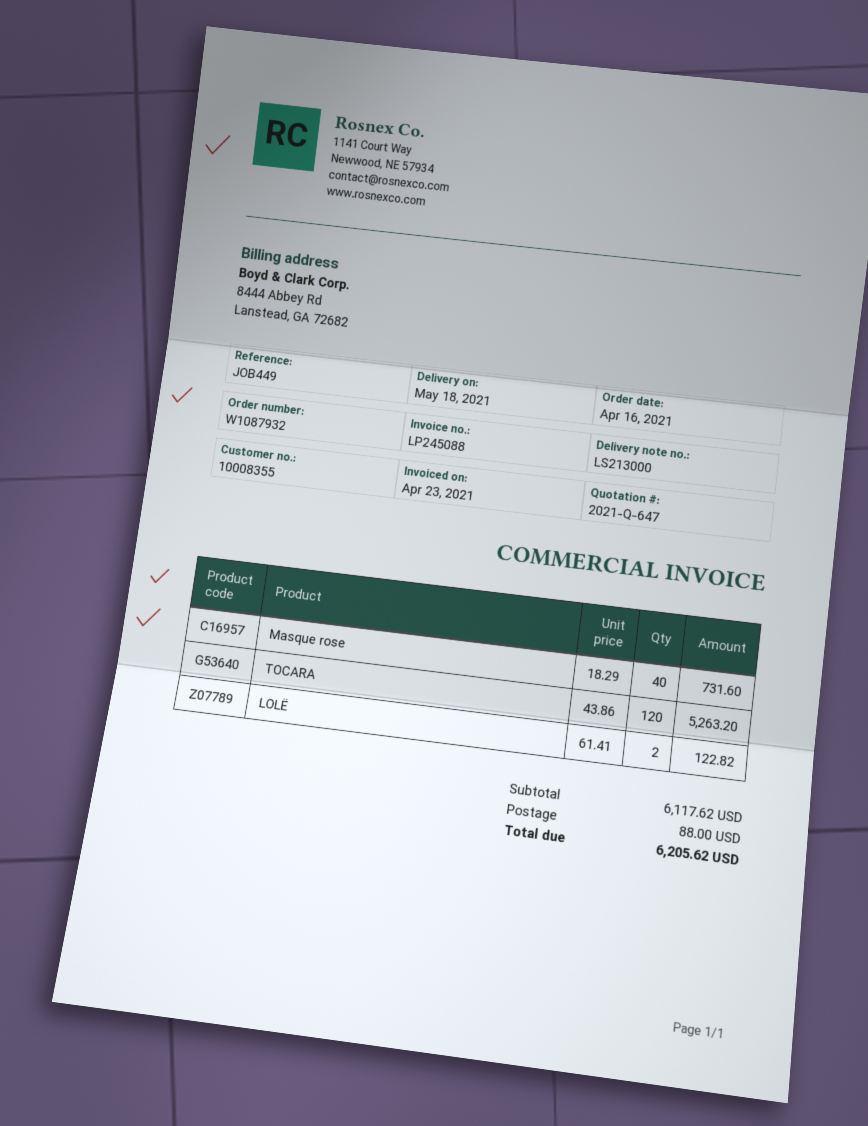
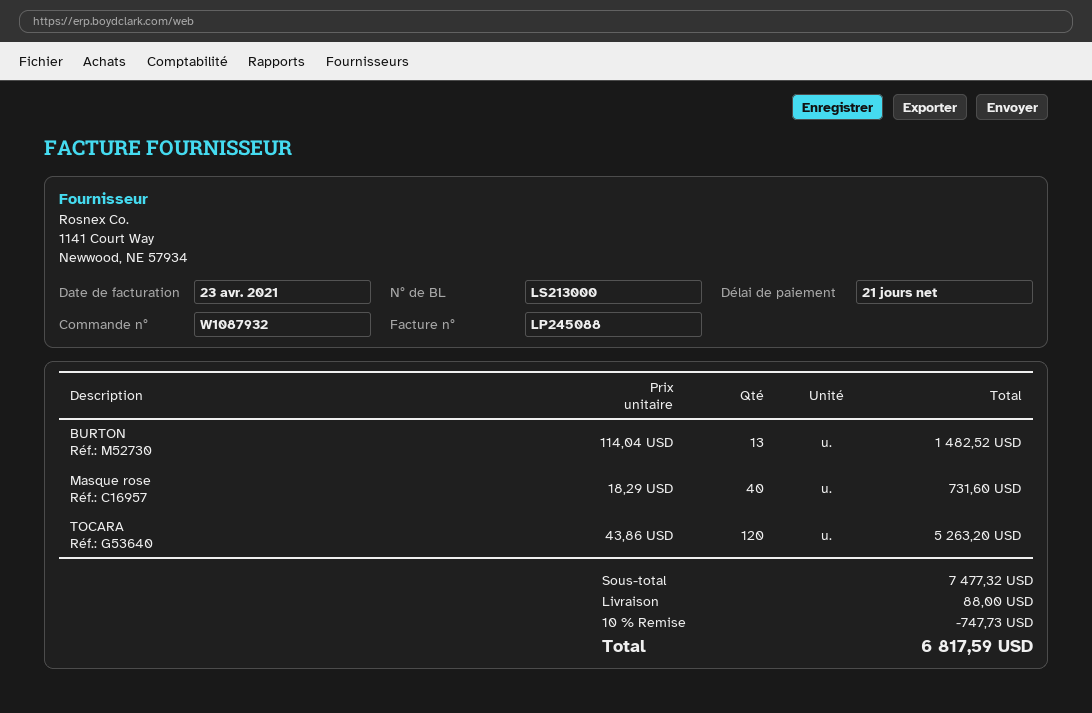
LOLË: 2 x 61.41 = 122.82 -> none
BURTON: none -> 13 x 114.04 = 1482.52
subtotal: 6117.62 -> 7477.32
discount: none -> 10% = 747.73
total: 6205.62 -> 6817.59

